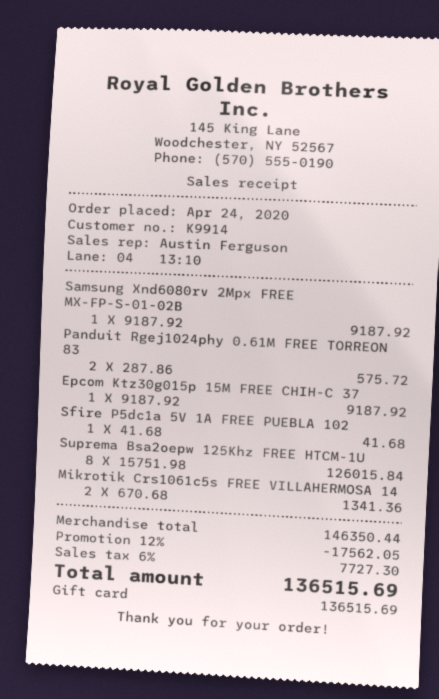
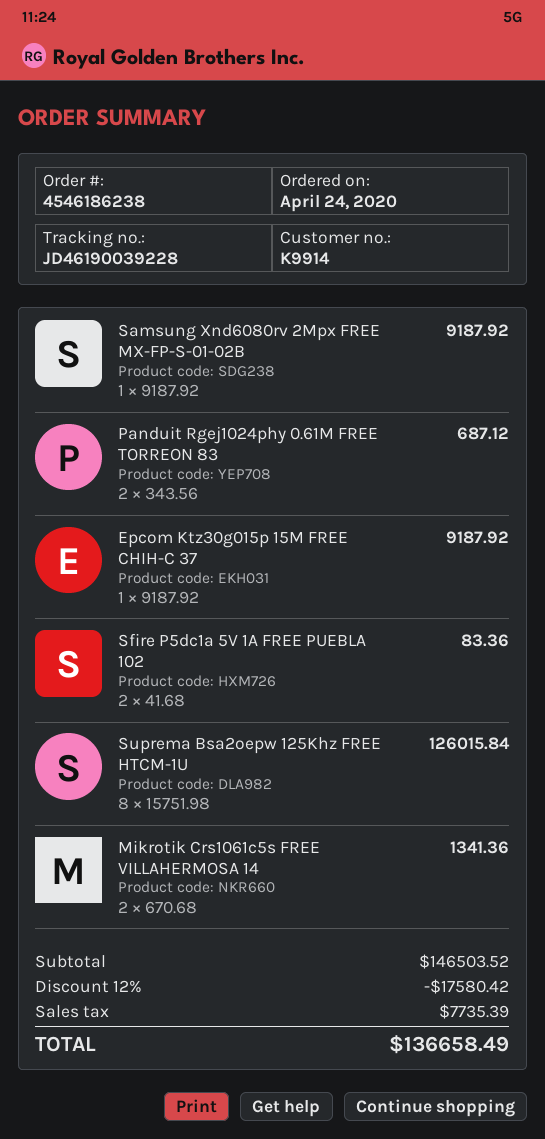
Panduit Rgej1024phy 0.61M FREE TORREON 83: 2 x 287.86 = 575.72 -> 2 x 343.56 = 687.12
Sfire P5dc1a 5V 1A FREE PUEBLA 102: 1 x 41.68 = 41.68 -> 2 x 41.68 = 83.36
subtotal: 146350.44 -> 146503.52
discount: 12% = 17562.05 -> 12% = 17580.42
tax: 7727.30 -> 7735.39
total: 136515.69 -> 136658.49

